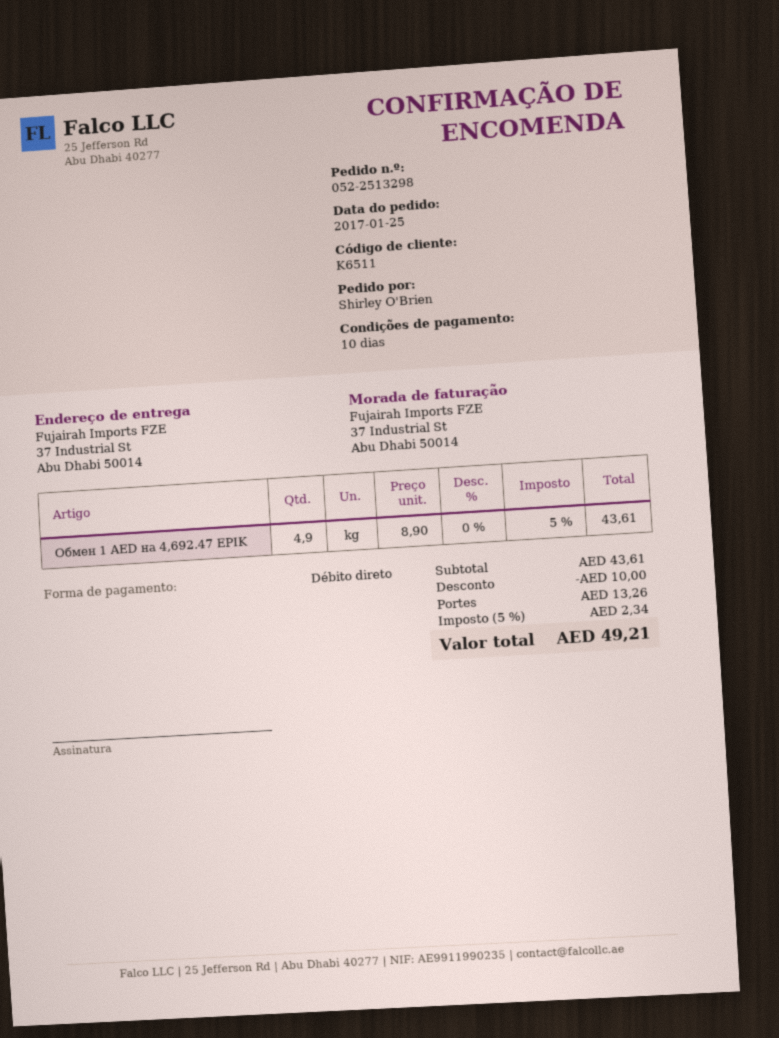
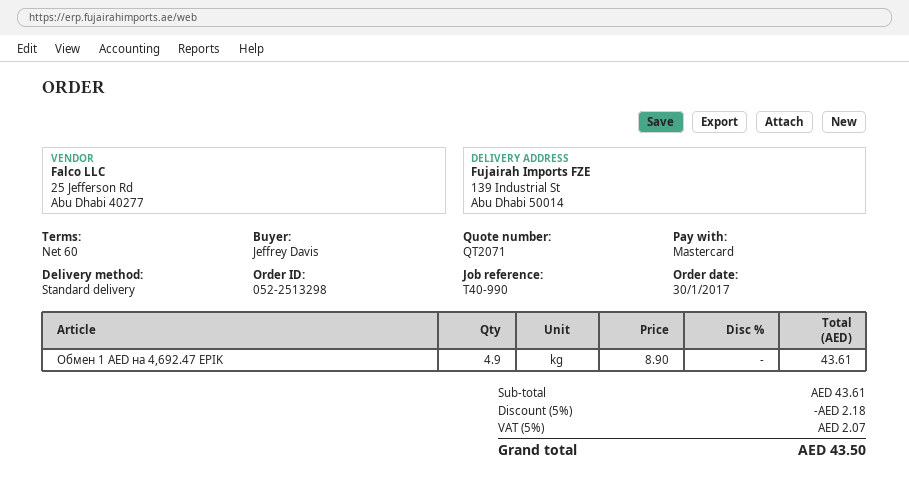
order date: 2017-01-25 -> 2017-01-30
payment terms: 10 days -> 60 days
ordered by: Shirley O'Brien -> Jeffrey Davis
payment method: direct debit -> Mastercard
ship to: 37 Industrial St, Abu Dhabi 50014 -> 139 Industrial St, Abu Dhabi 50014
discount: 10.00 -> 2.18
shipping: 13.26 -> none
tax: 5% = 2.34 -> 5% = 2.07
total: 49.21 -> 43.50

